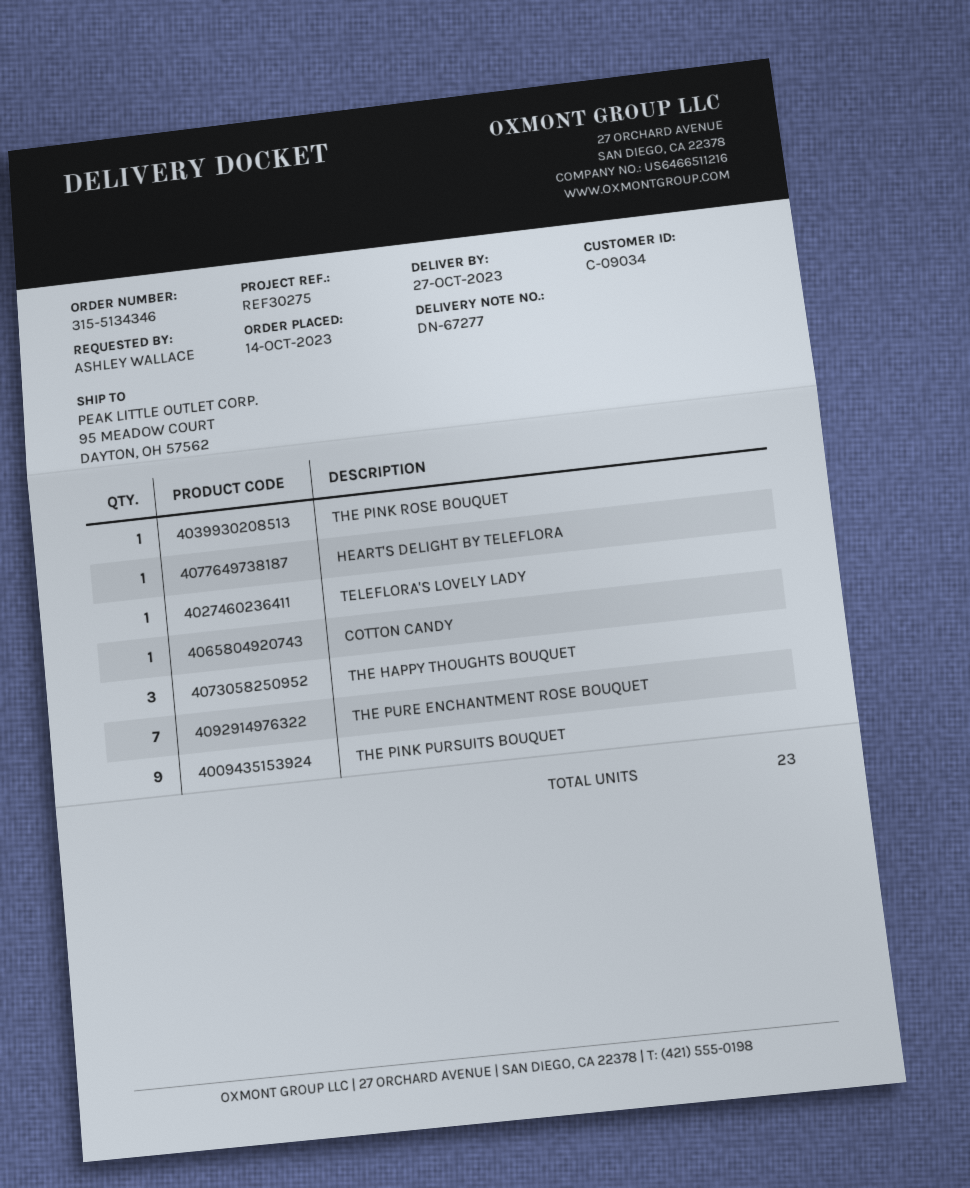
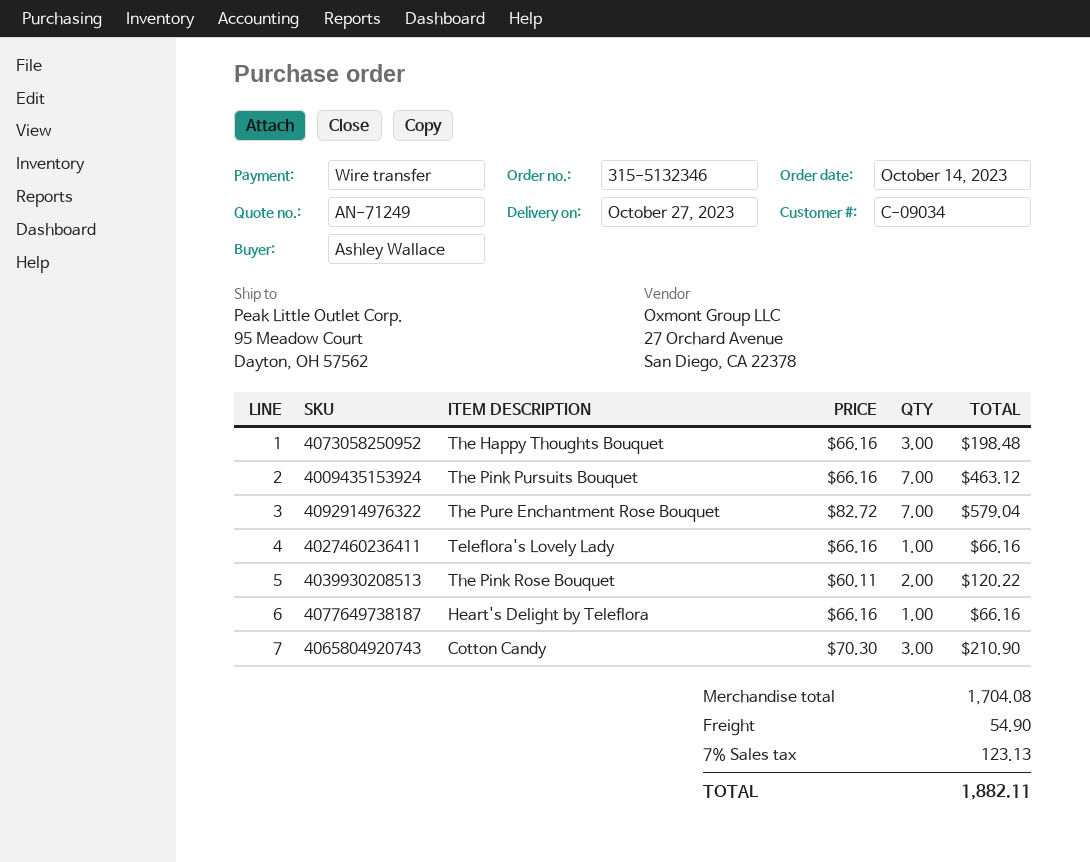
order number: 315-5134346 -> 315-5132346
THE PINK ROSE BOUQUET: 1 -> 2
COTTON CANDY: 1 -> 3
THE PINK PURSUITS BOUQUET: 9 -> 7

